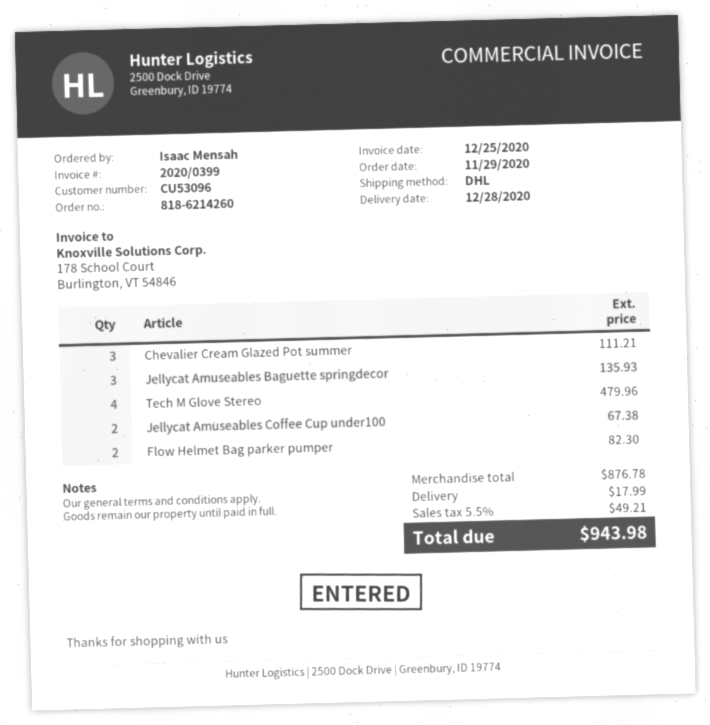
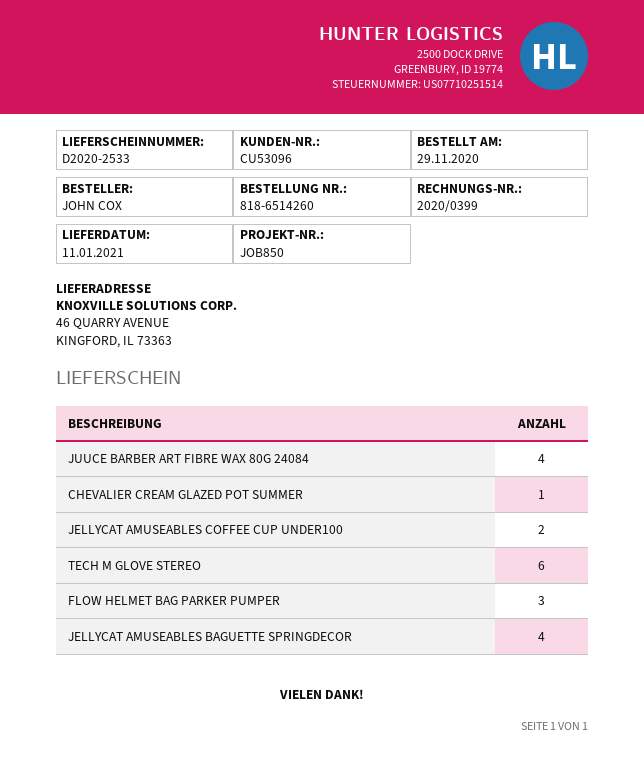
order number: 818-6214260 -> 818-6514260
delivery date: 2020-12-28 -> 2021-01-11
ordered by: Isaac Mensah -> JOHN COX
Chevalier Cream Glazed Pot summer: 3 -> 1
Jellycat Amuseables Baguette springdecor: 3 -> 4
Tech M Glove Stereo: 4 -> 6
Flow Helmet Bag parker pumper: 2 -> 3
JUUCE BARBER ART FIBRE WAX 80G 24084: none -> 4

